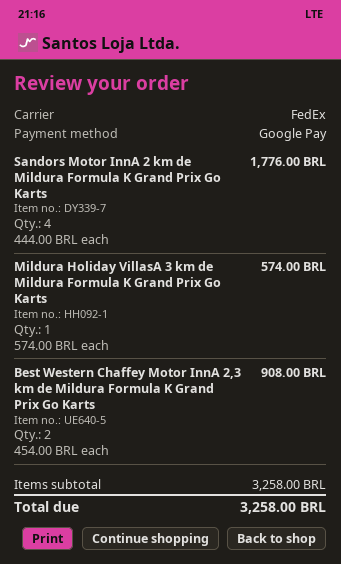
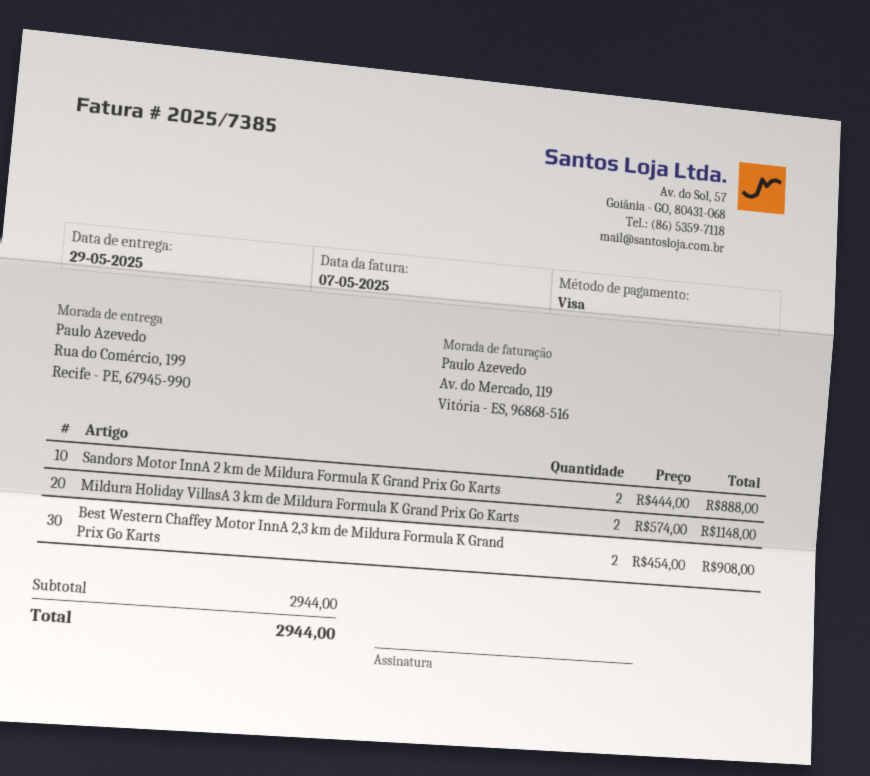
payment method: Google Pay -> Visa
Sandors Motor InnA 2 km de Mildura Formula K Grand Prix Go Karts: 4 x 444.00 = 1776.00 -> 2 x 444.00 = 888.00
Mildura Holiday VillasA 3 km de Mildura Formula K Grand Prix Go Karts: 1 x 574.00 = 574.00 -> 2 x 574.00 = 1148.00
subtotal: 3258.00 -> 2944.00
total: 3258.00 -> 2944.00

